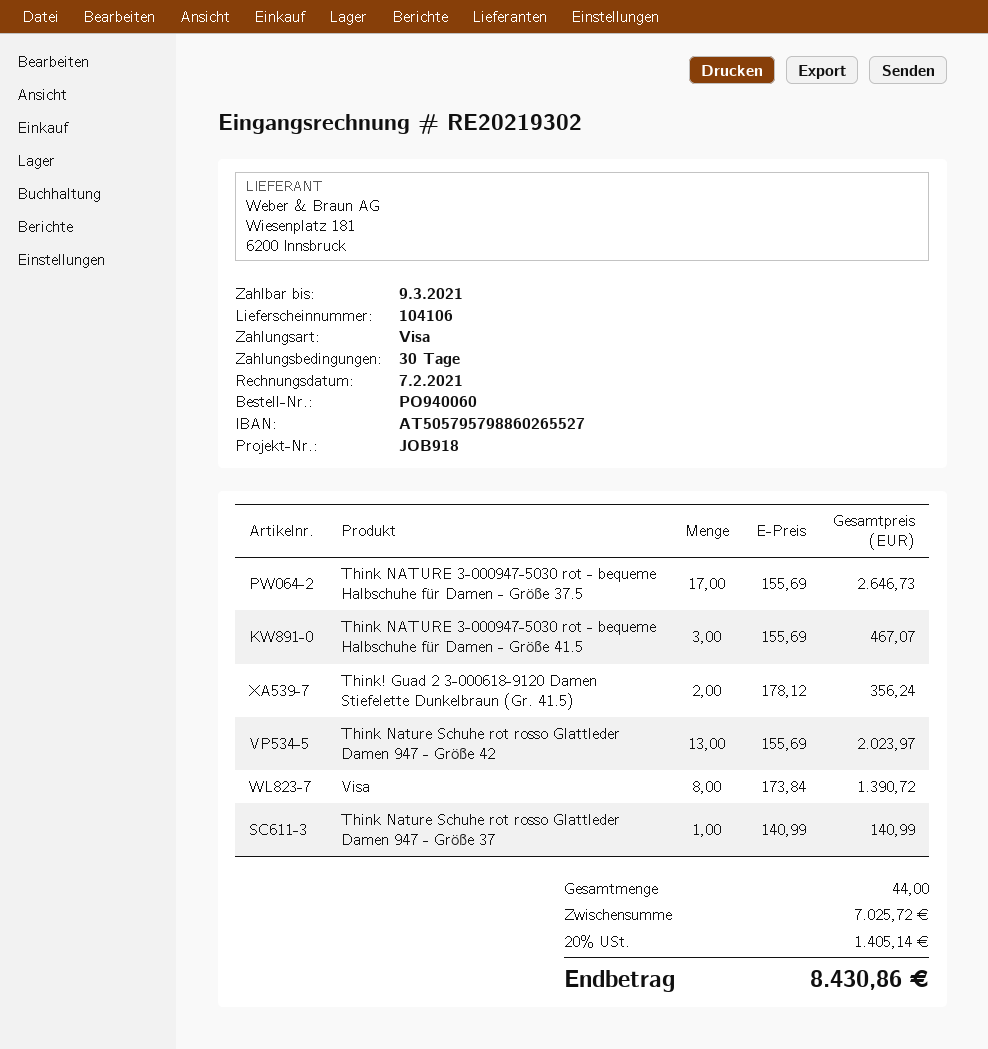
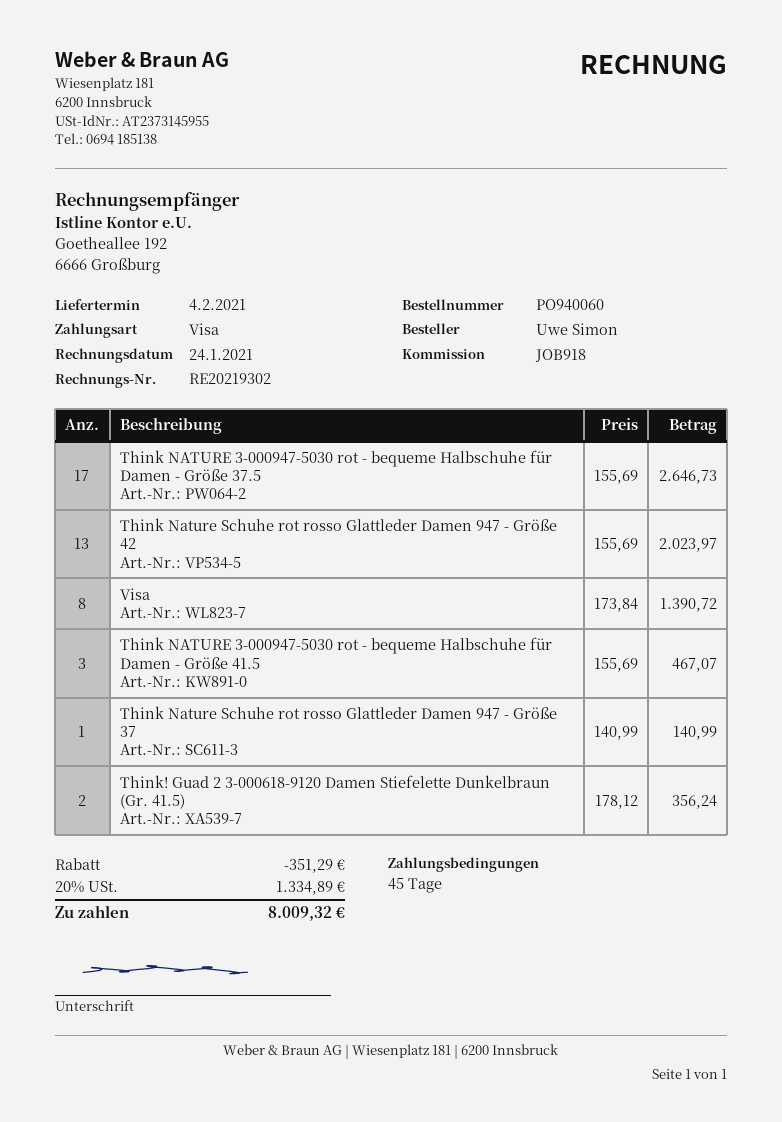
invoice date: 2021-02-07 -> 2021-01-24
payment terms: 30 days -> 45 days
discount: none -> 351.29
tax: 20% = 1405.14 -> 20% = 1334.89
total: 8430.86 -> 8009.32

